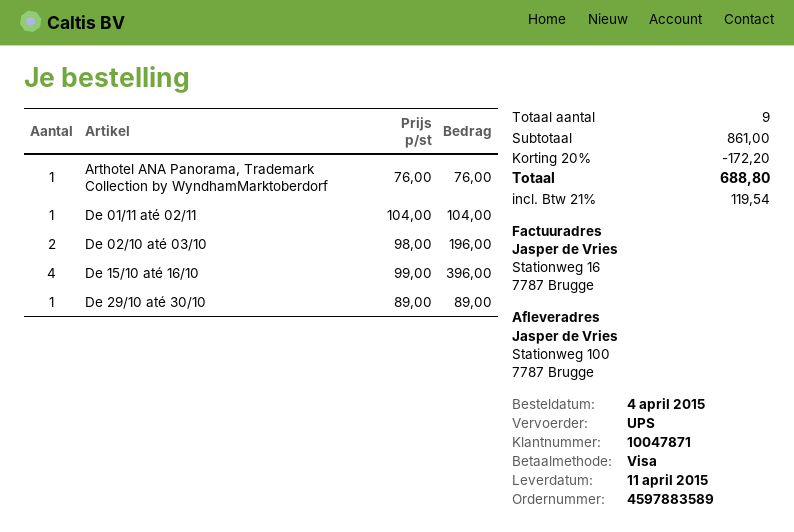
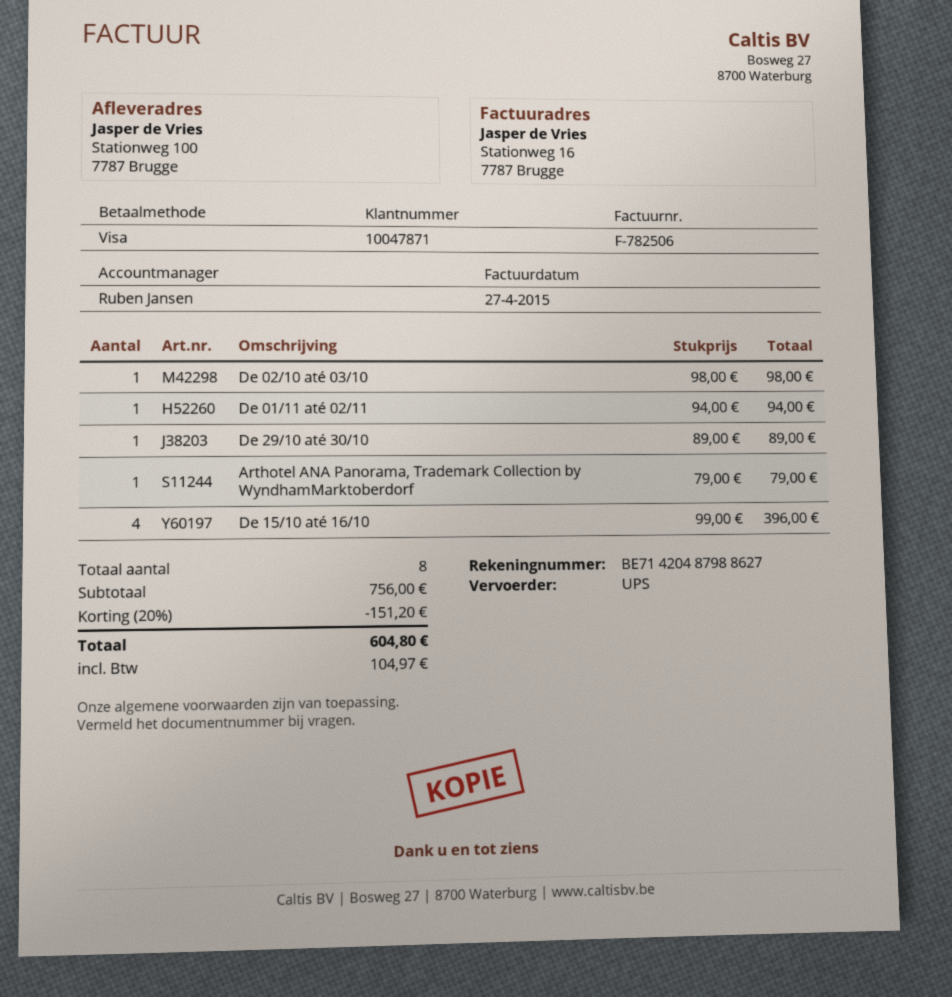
Arthotel ANA Panorama, Trademark Collection by WyndhamMarktoberdorf: 1 x 76.00 = 76.00 -> 1 x 79.00 = 79.00
De 01/11 até 02/11: 1 x 104.00 = 104.00 -> 1 x 94.00 = 94.00
De 02/10 até 03/10: 2 x 98.00 = 196.00 -> 1 x 98.00 = 98.00
total quantity: 9 -> 8
subtotal: 861.00 -> 756.00
discount: 20% = 172.20 -> 20% = 151.20
tax: 119.54 -> 104.97
total: 688.80 -> 604.80

